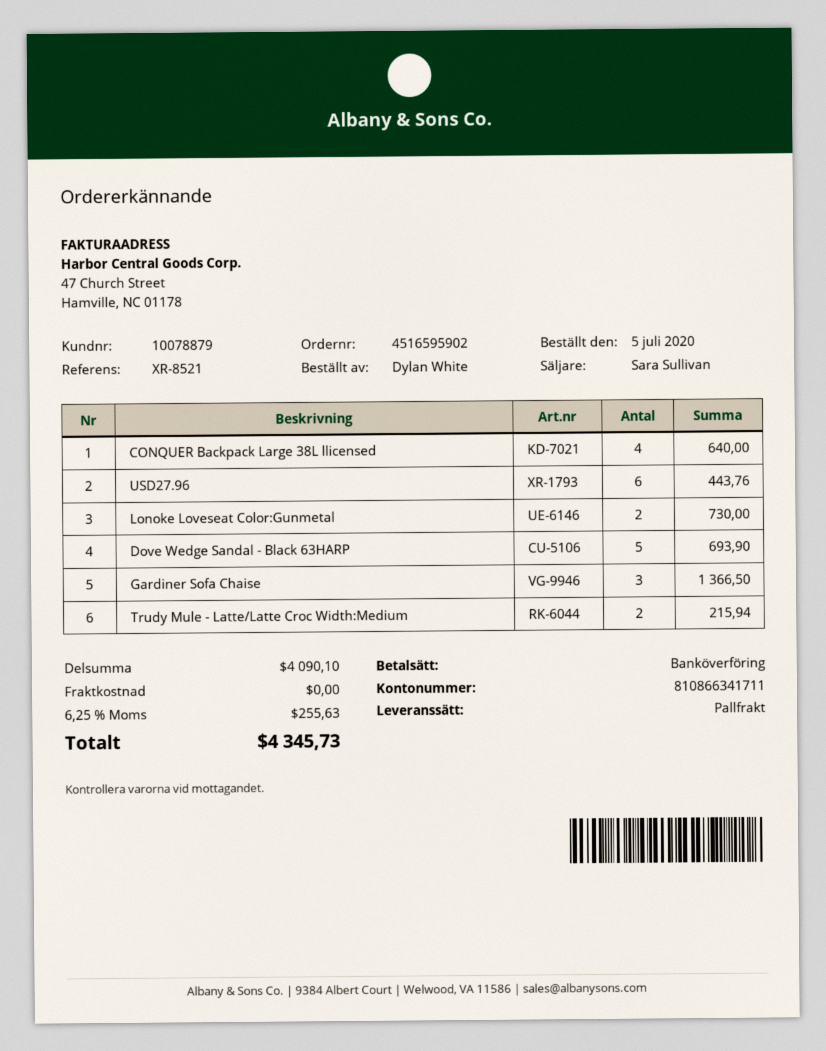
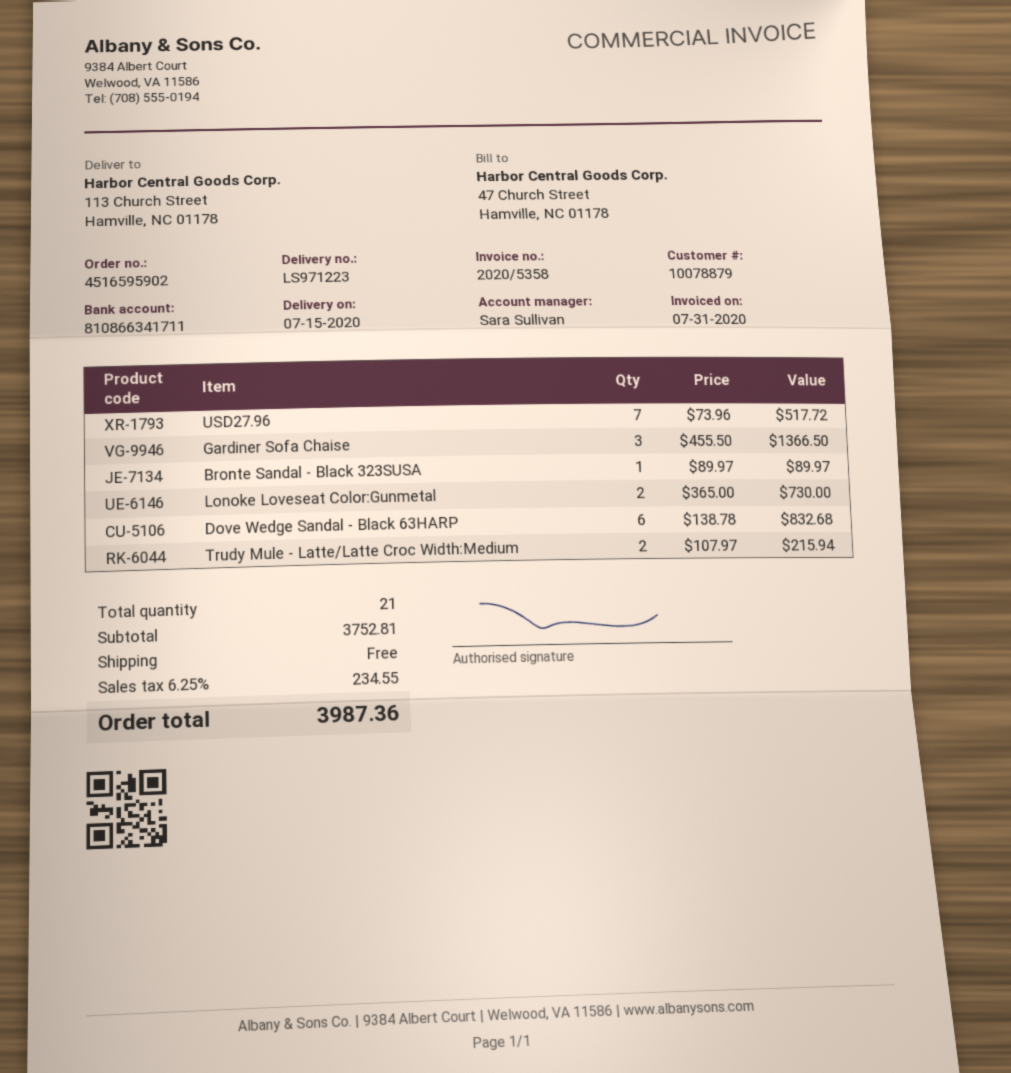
CONQUER Backpack Large 38L llicensed: 4 for 640.00 -> none
USD27.96: 6 for 443.76 -> 7 for 517.72
Dove Wedge Sandal - Black 63HARP: 5 for 693.90 -> 6 for 832.68
Bronte Sandal - Black 323SUSA: none -> 1 for 89.97
subtotal: 4090.10 -> 3752.81
tax: 6.25% = 255.63 -> 6.25% = 234.55
total: 4345.73 -> 3987.36

